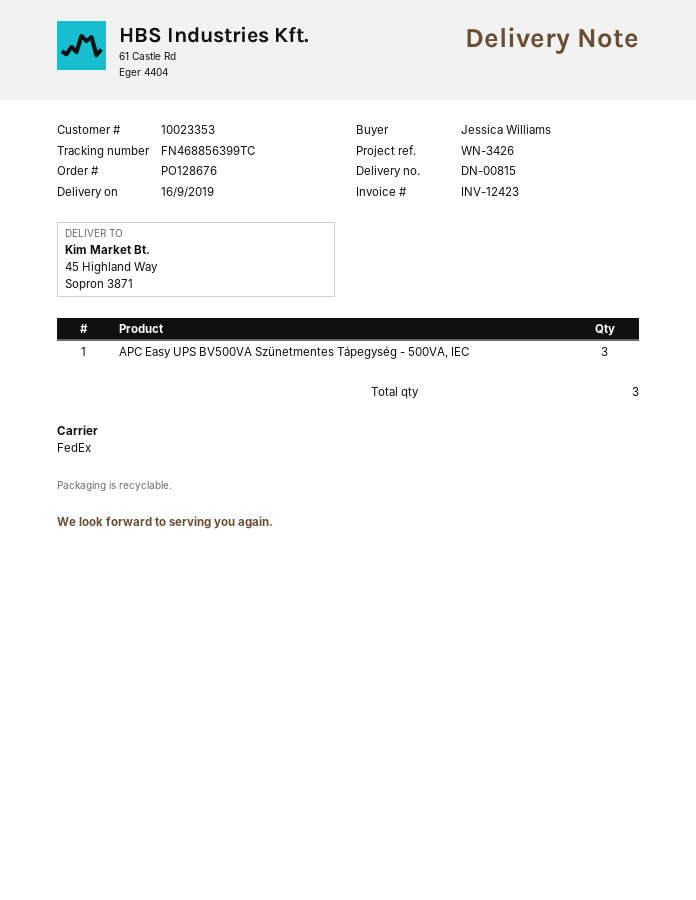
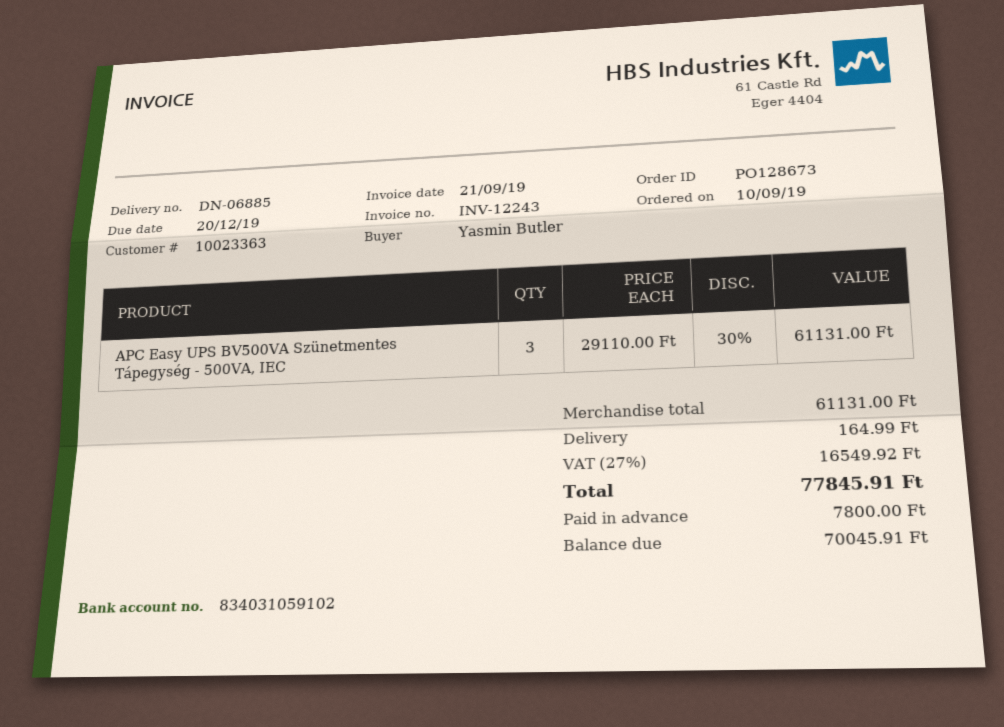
order number: PO128676 -> PO128673
delivery note number: DN-00815 -> DN-06885
invoice number: INV-12423 -> INV-12243
customer number: 10023353 -> 10023363
ordered by: Jessica Williams -> Yasmin Butler

